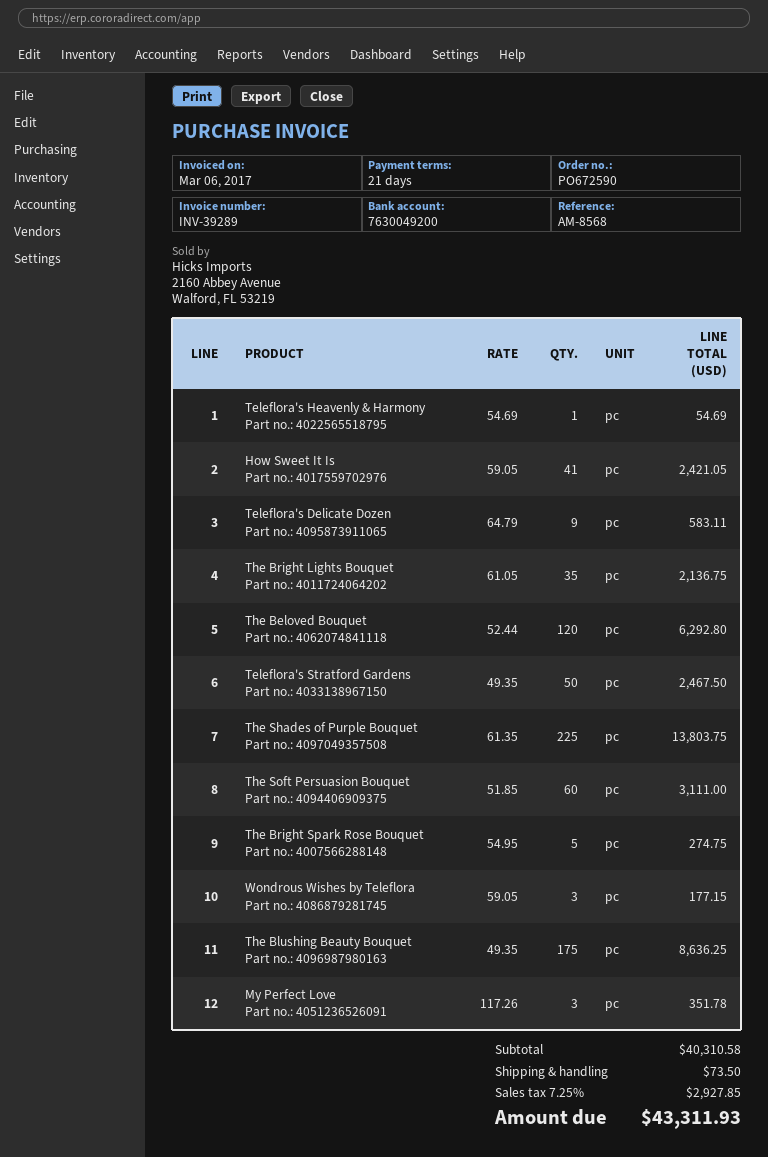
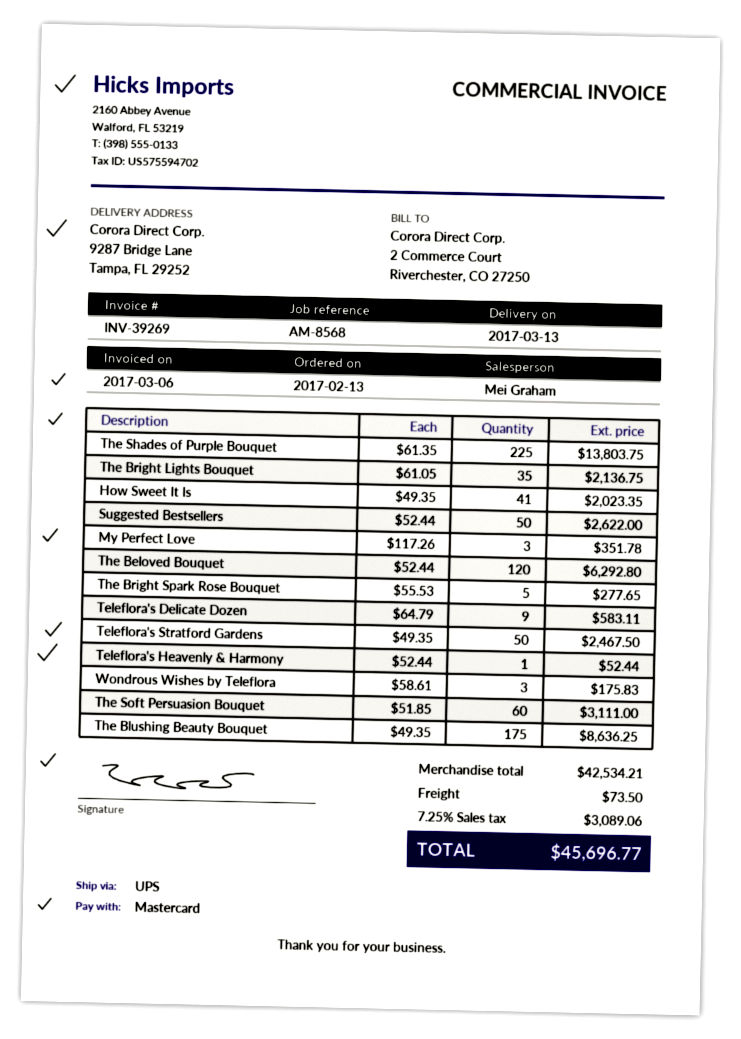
invoice number: INV-39289 -> INV-39269
Teleflora's Heavenly & Harmony: 1 x 54.69 = 54.69 -> 1 x 52.44 = 52.44
How Sweet It Is: 41 x 59.05 = 2421.05 -> 41 x 49.35 = 2023.35
The Bright Spark Rose Bouquet: 5 x 54.95 = 274.75 -> 5 x 55.53 = 277.65
Wondrous Wishes by Teleflora: 3 x 59.05 = 177.15 -> 3 x 58.61 = 175.83
Suggested Bestsellers: none -> 50 x 52.44 = 2622.00
subtotal: 40310.58 -> 42534.21
tax: 7.25% = 2927.85 -> 7.25% = 3089.06
total: 43311.93 -> 45696.77

